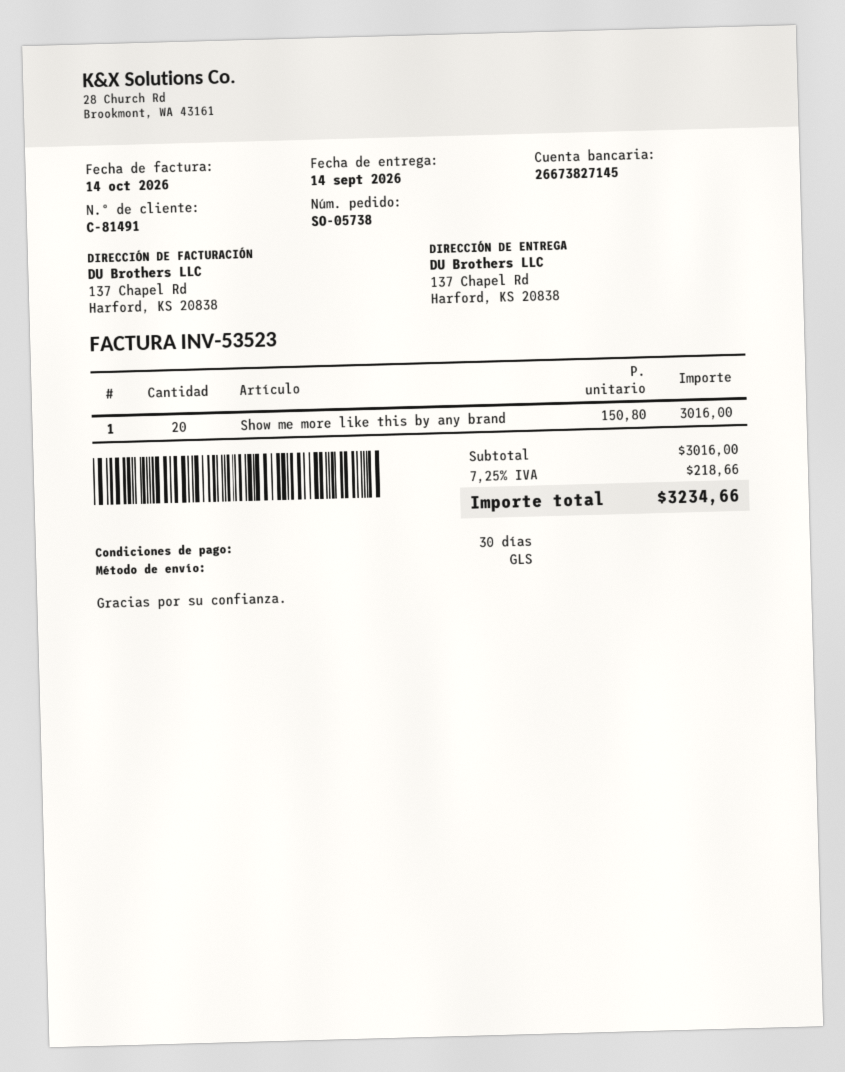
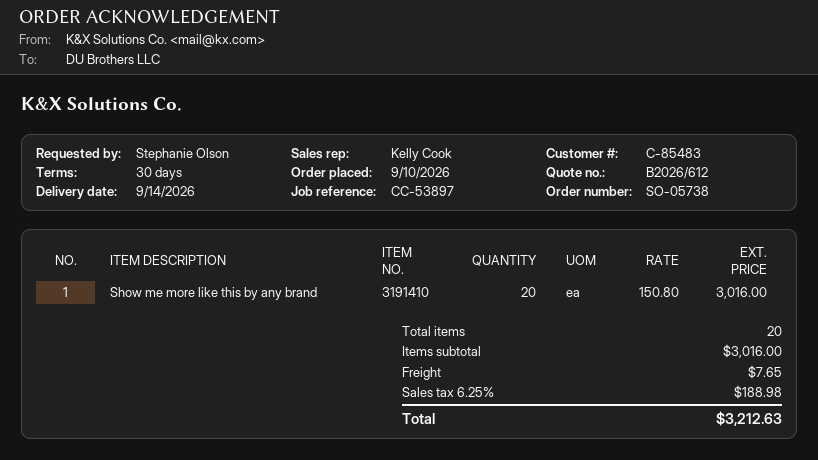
customer number: C-81491 -> C-85483
shipping: none -> 7.65
tax: 7.25% = 218.66 -> 6.25% = 188.98
total: 3234.66 -> 3212.63

